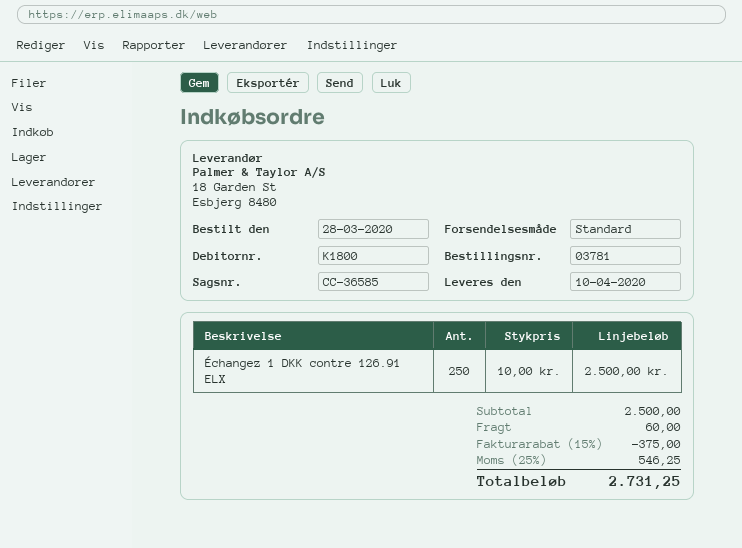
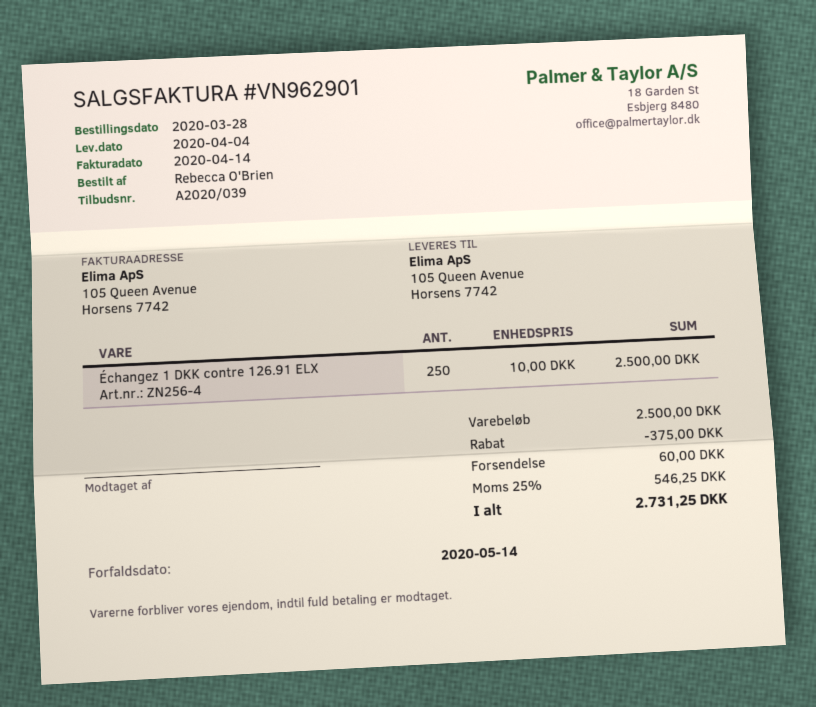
delivery date: 2020-04-10 -> 2020-04-04

